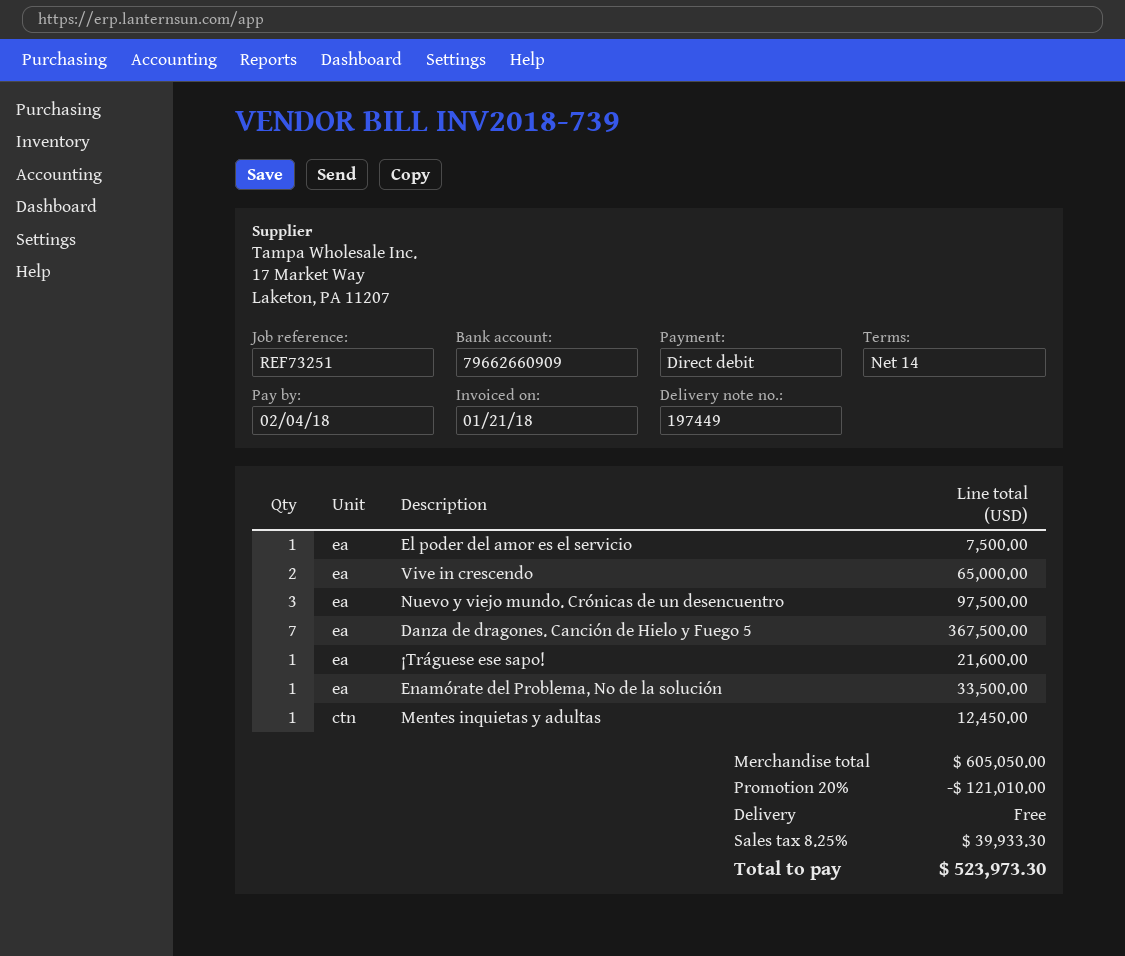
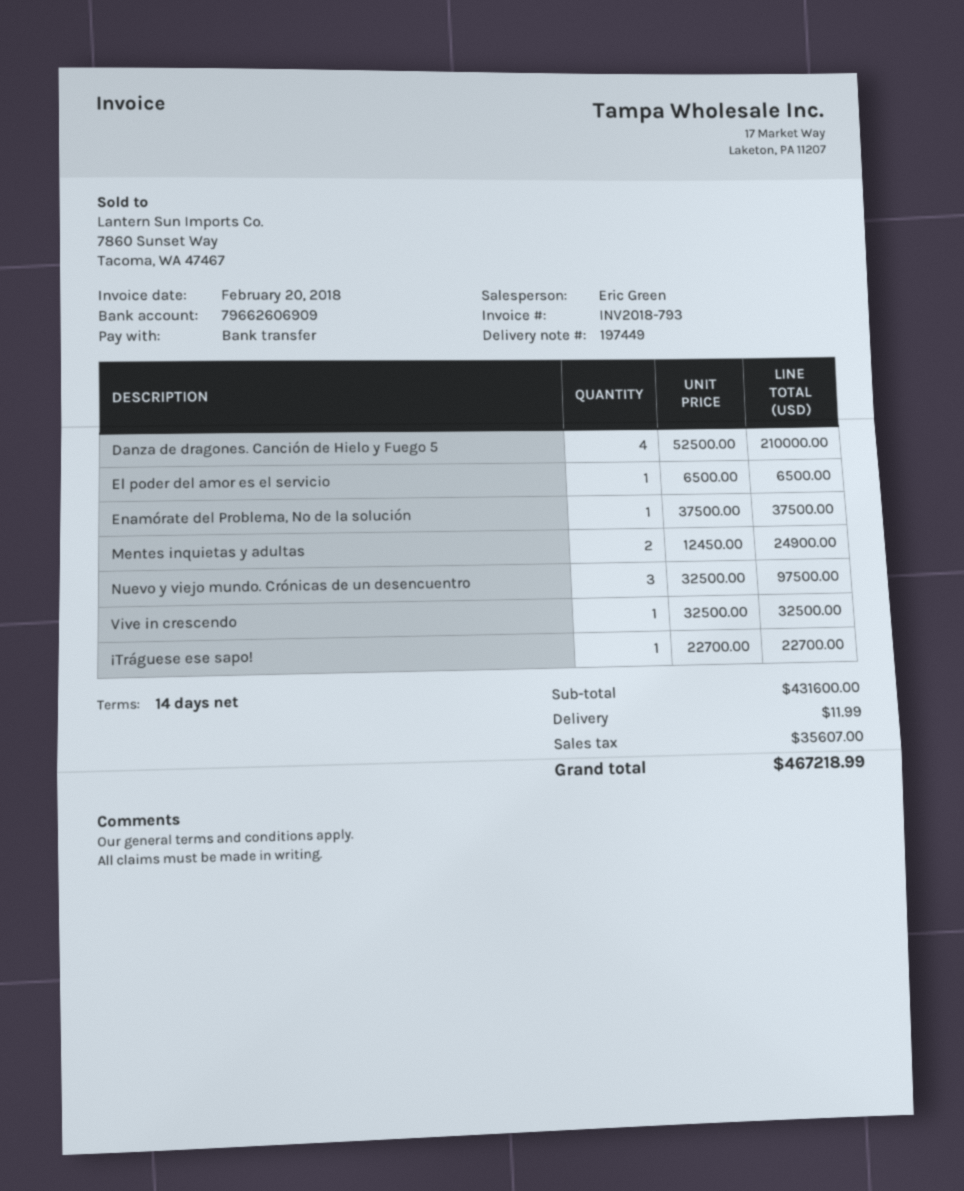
invoice number: INV2018-739 -> INV2018-793
invoice date: 2018-01-21 -> 2018-02-20
payment method: direct debit -> bank transfer
bank account: 79662660909 -> 79662606909
El poder del amor es el servicio: 1 for 7500.00 -> 1 for 6500.00
Vive in crescendo: 2 for 65000.00 -> 1 for 32500.00
Danza de dragones. Canción de Hielo y Fuego 5: 7 for 367500.00 -> 4 for 210000.00
¡Tráguese ese sapo!: 1 for 21600.00 -> 1 for 22700.00
Enamórate del Problema, No de la solución: 1 for 33500.00 -> 1 for 37500.00
Mentes inquietas y adultas: 1 for 12450.00 -> 2 for 24900.00
subtotal: 605050.00 -> 431600.00
discount: 20% = 121010.00 -> none
shipping: 0.00 -> 11.99
tax: 39933.30 -> 35607.00
total: 523973.30 -> 467218.99

